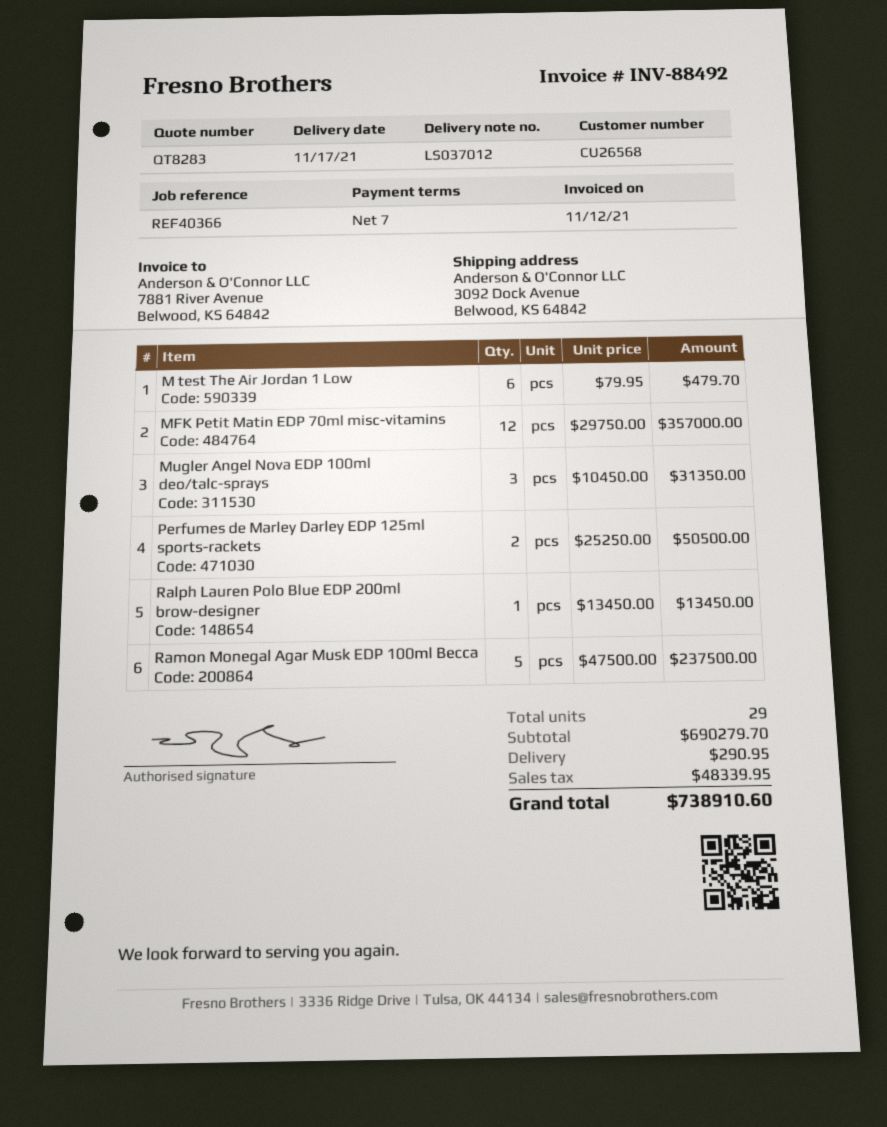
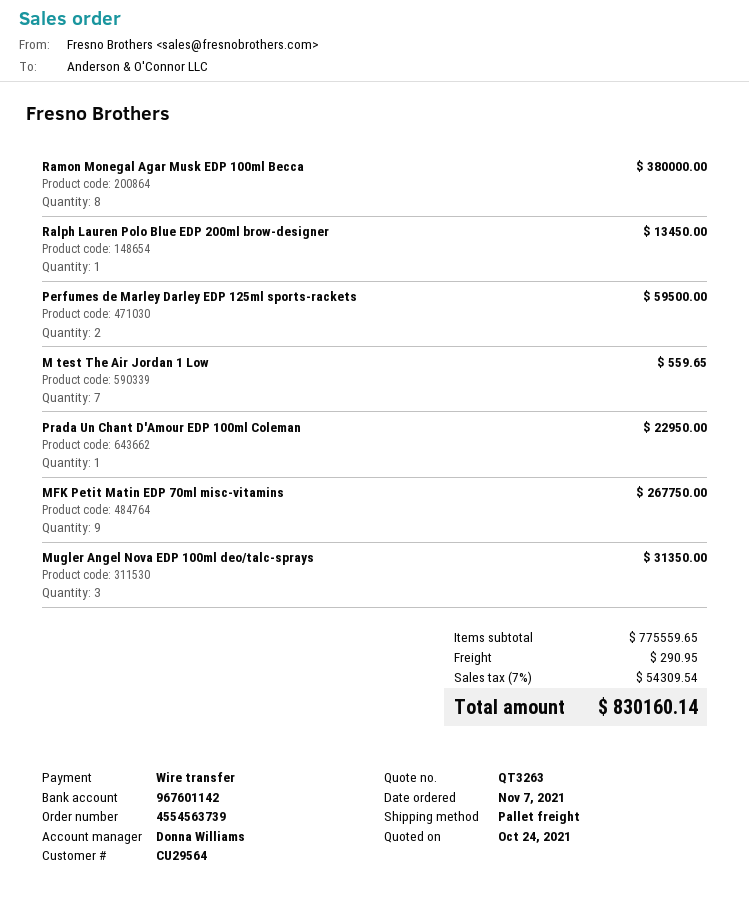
quote number: QT8283 -> QT3263
customer number: CU26568 -> CU29564
M test The Air Jordan 1 Low: 6 for 479.70 -> 7 for 559.65
MFK Petit Matin EDP 70ml misc-vitamins: 12 for 357000.00 -> 9 for 267750.00
Perfumes de Marley Darley EDP 125ml sports-rackets: 2 for 50500.00 -> 2 for 59500.00
Ramon Monegal Agar Musk EDP 100ml Becca: 5 for 237500.00 -> 8 for 380000.00
Prada Un Chant D'Amour EDP 100ml Coleman: none -> 1 for 22950.00
subtotal: 690279.70 -> 775559.65
tax: 48339.95 -> 54309.54
total: 738910.60 -> 830160.14

